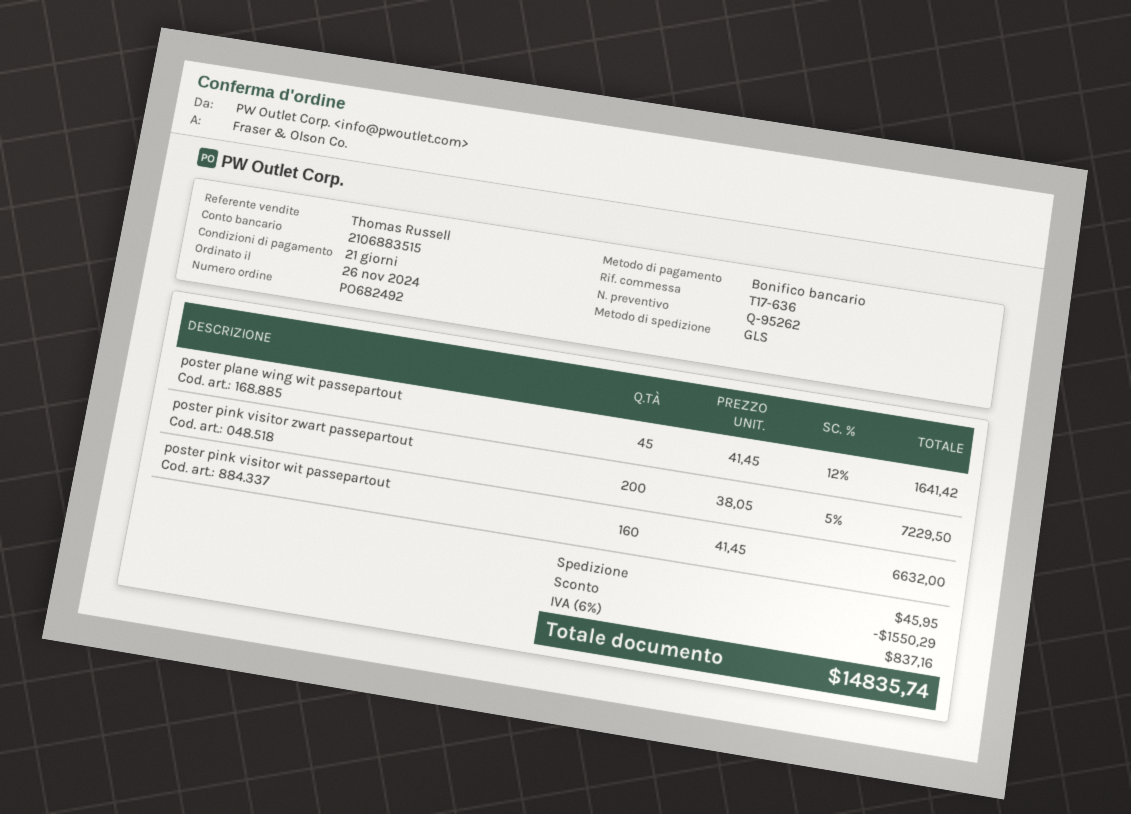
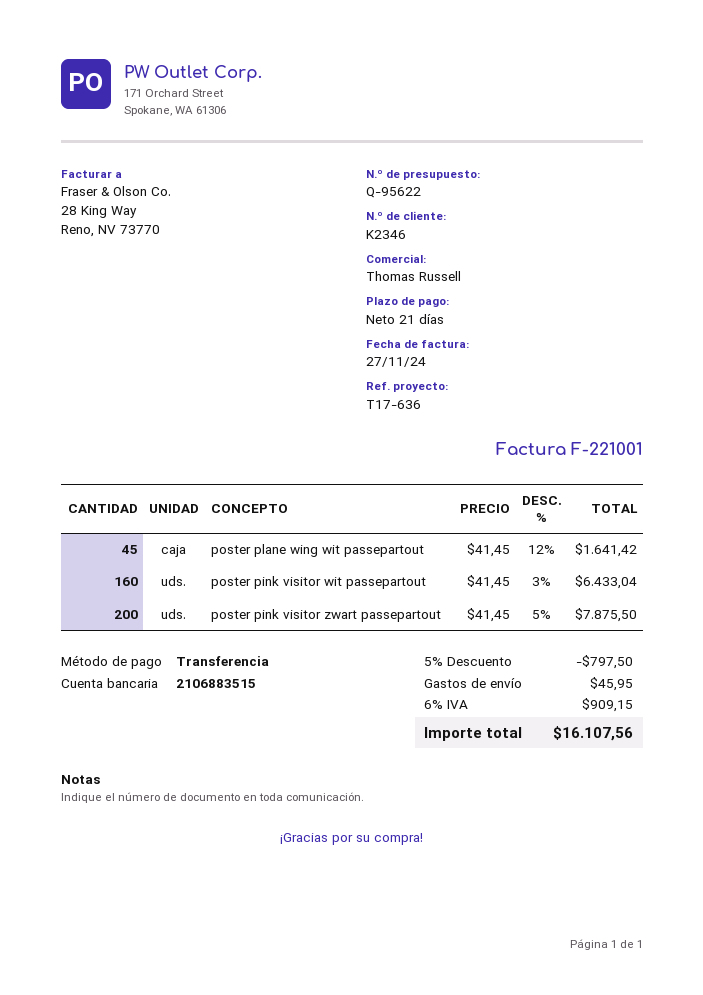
quote number: Q-95262 -> Q-95622
poster pink visitor zwart passepartout: 200 x 38.05 - 5% = 7229.50 -> 200 x 41.45 - 5% = 7875.50
poster pink visitor wit passepartout: 160 x 41.45 = 6632.00 -> 160 x 41.45 - 3% = 6433.04
discount: 1550.29 -> 797.50
tax: 6% = 837.16 -> 6% = 909.15
total: 14835.74 -> 16107.56

